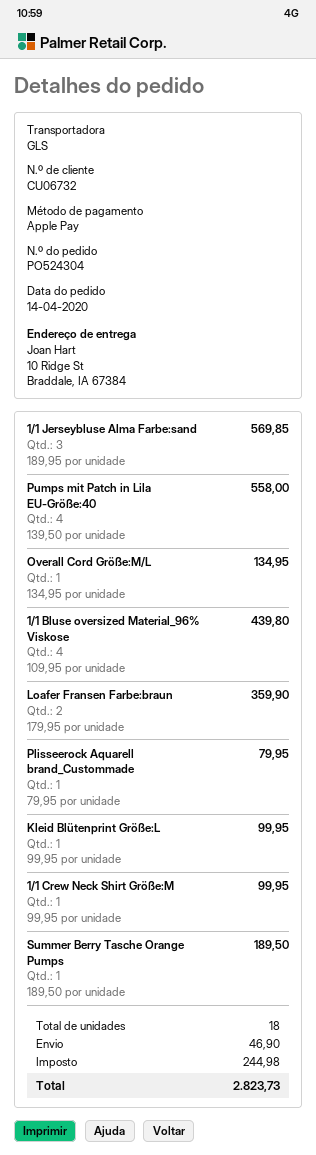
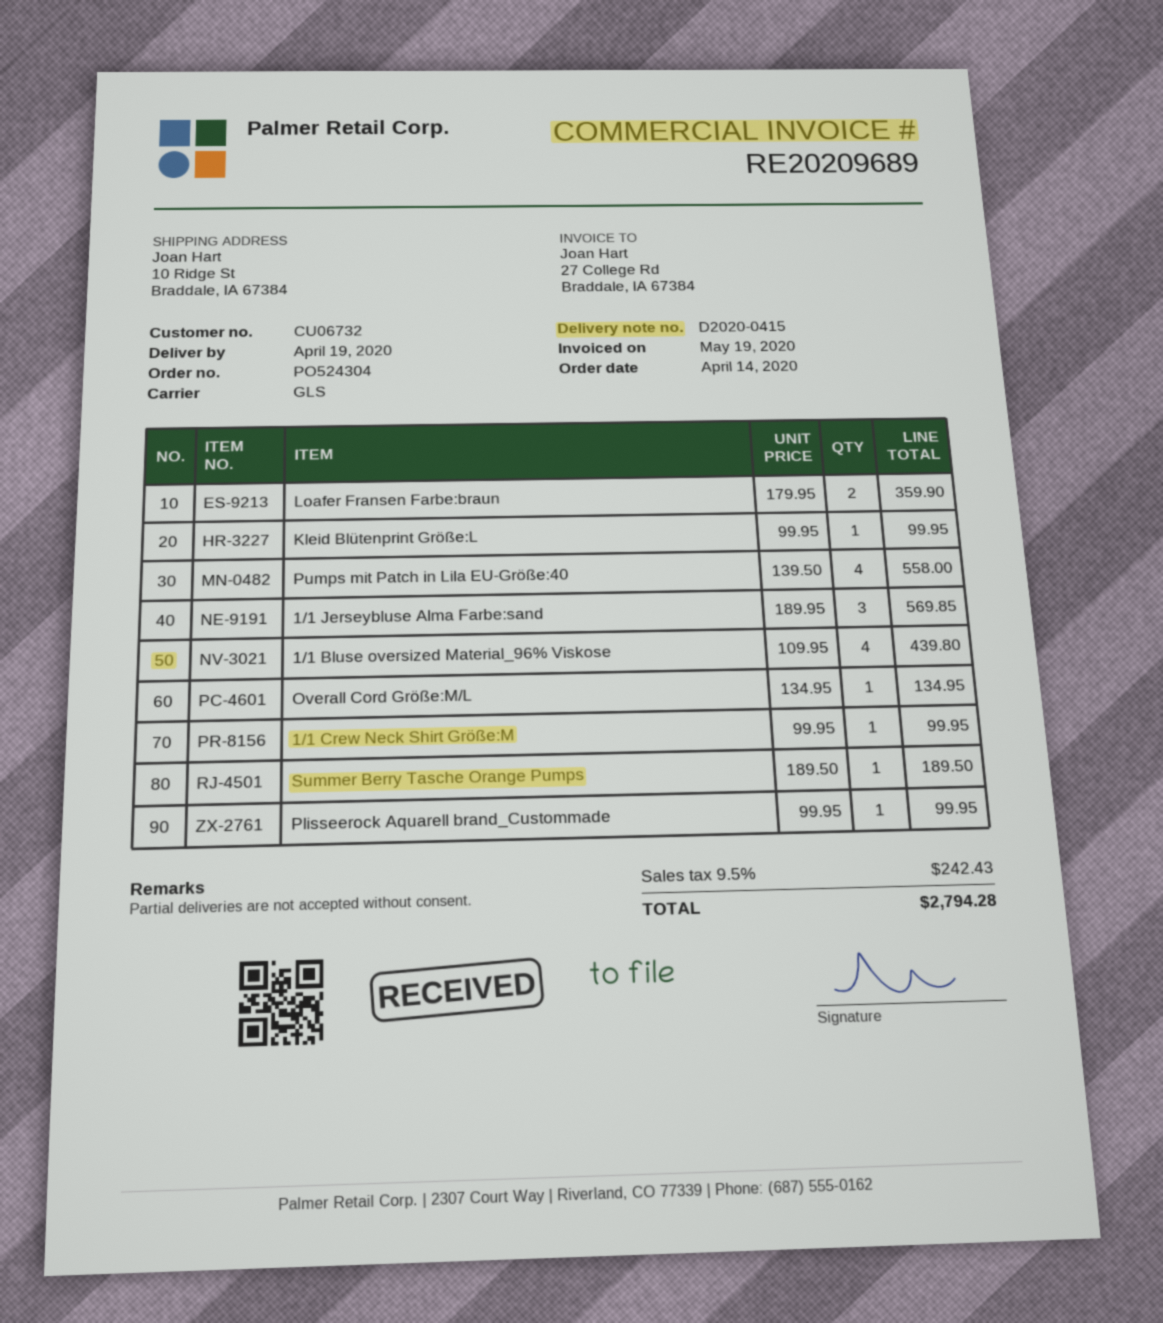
Plisseerock Aquarell brand_Custommade: 1 x 79.95 = 79.95 -> 1 x 99.95 = 99.95
shipping: 46.90 -> none
tax: 244.98 -> 242.43
total: 2823.73 -> 2794.28

